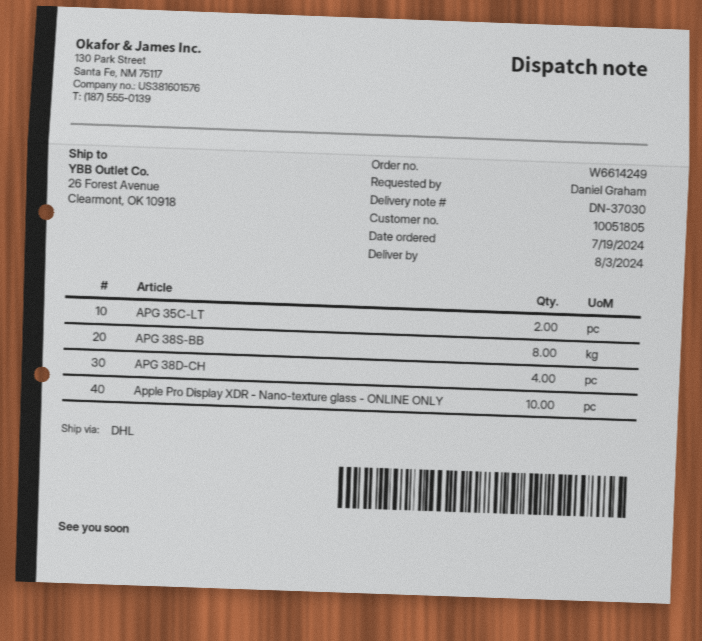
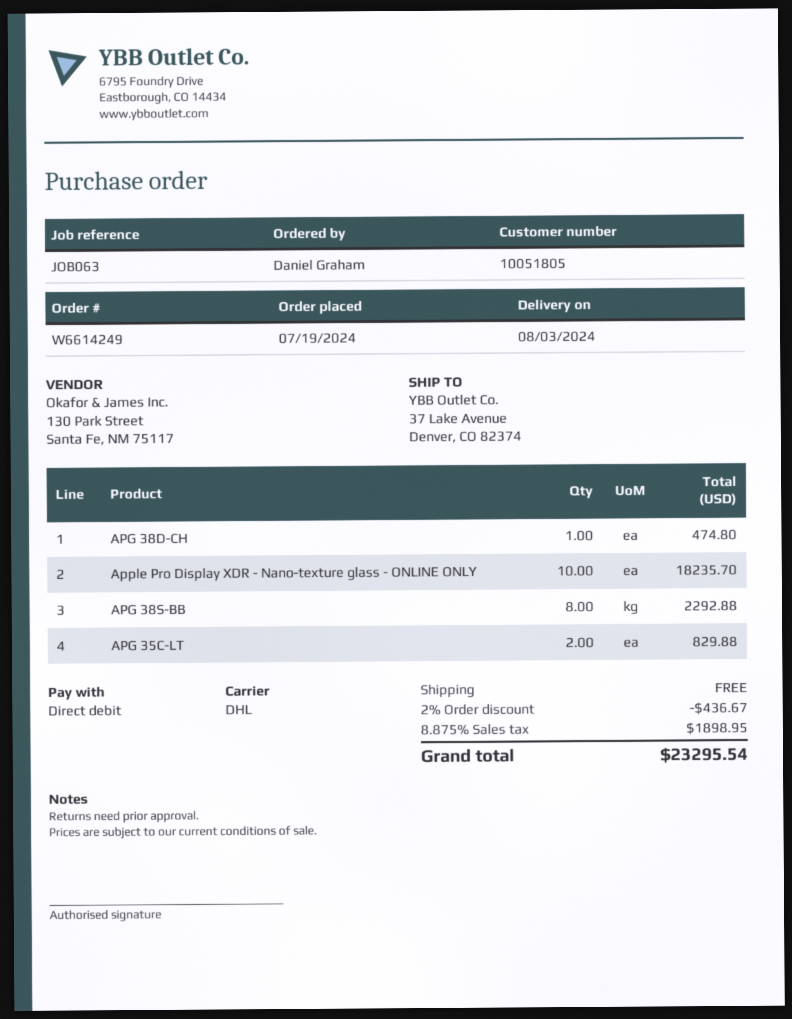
ship to: 26 Forest Avenue, Clearmont, OK 10918 -> 37 Lake Avenue, Denver, CO 82374
APG 38D-CH: 4 -> 1

